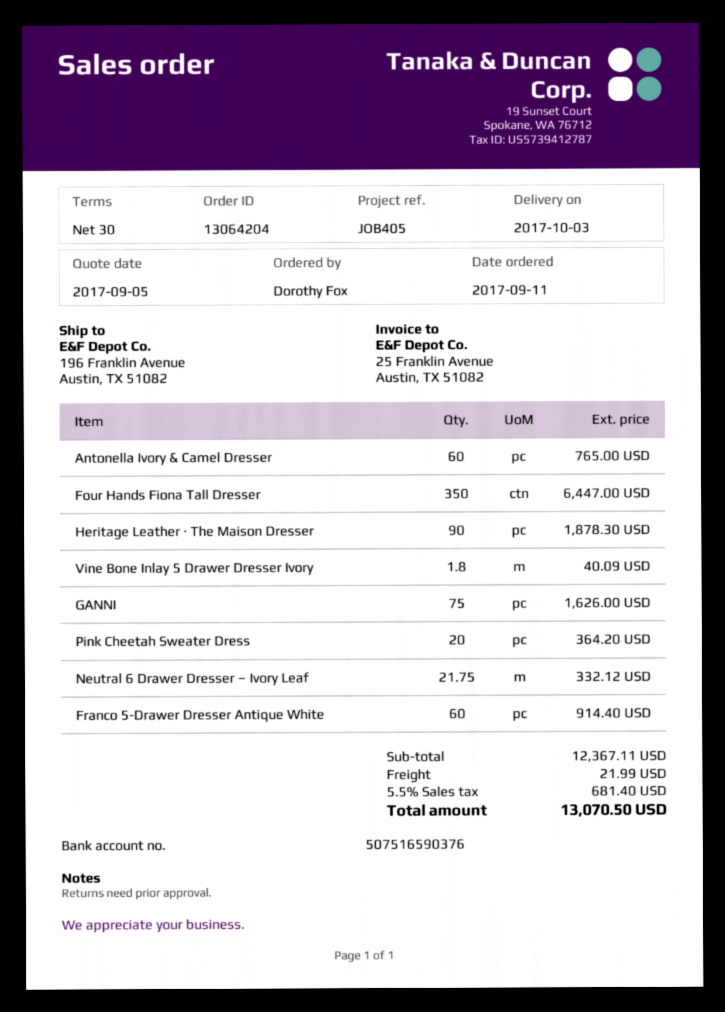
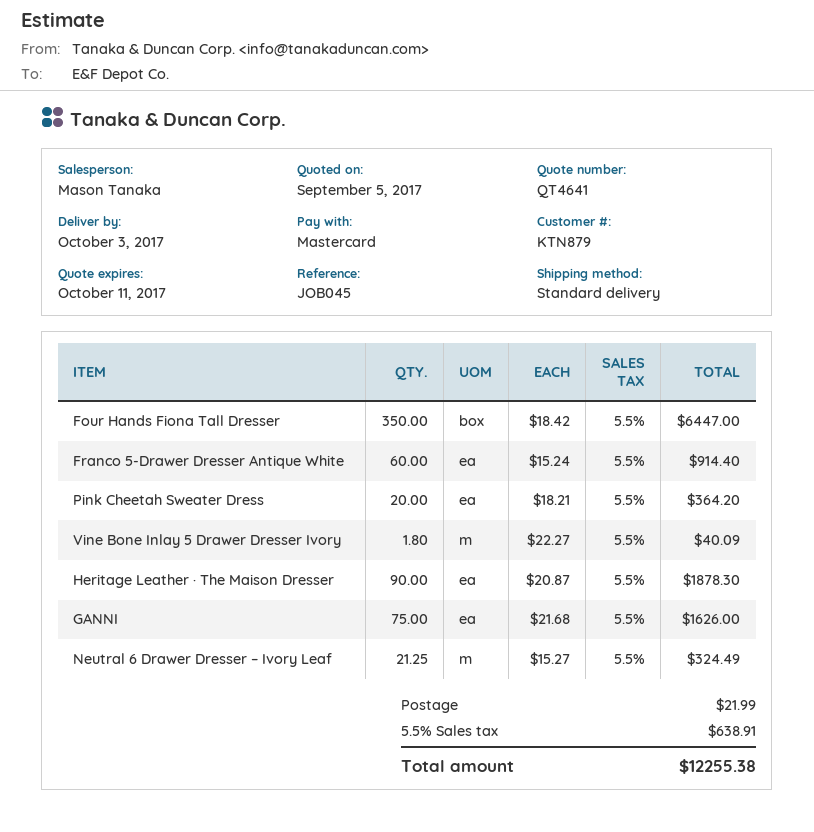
reference: JOB405 -> JOB045
Antonella Ivory & Camel Dresser: 60 for 765.00 -> none
Neutral 6 Drawer Dresser – Ivory Leaf: 21.75 for 332.12 -> 21.25 for 324.49
tax: 5.5% = 681.40 -> 5.5% = 638.91
total: 13070.50 -> 12255.38

